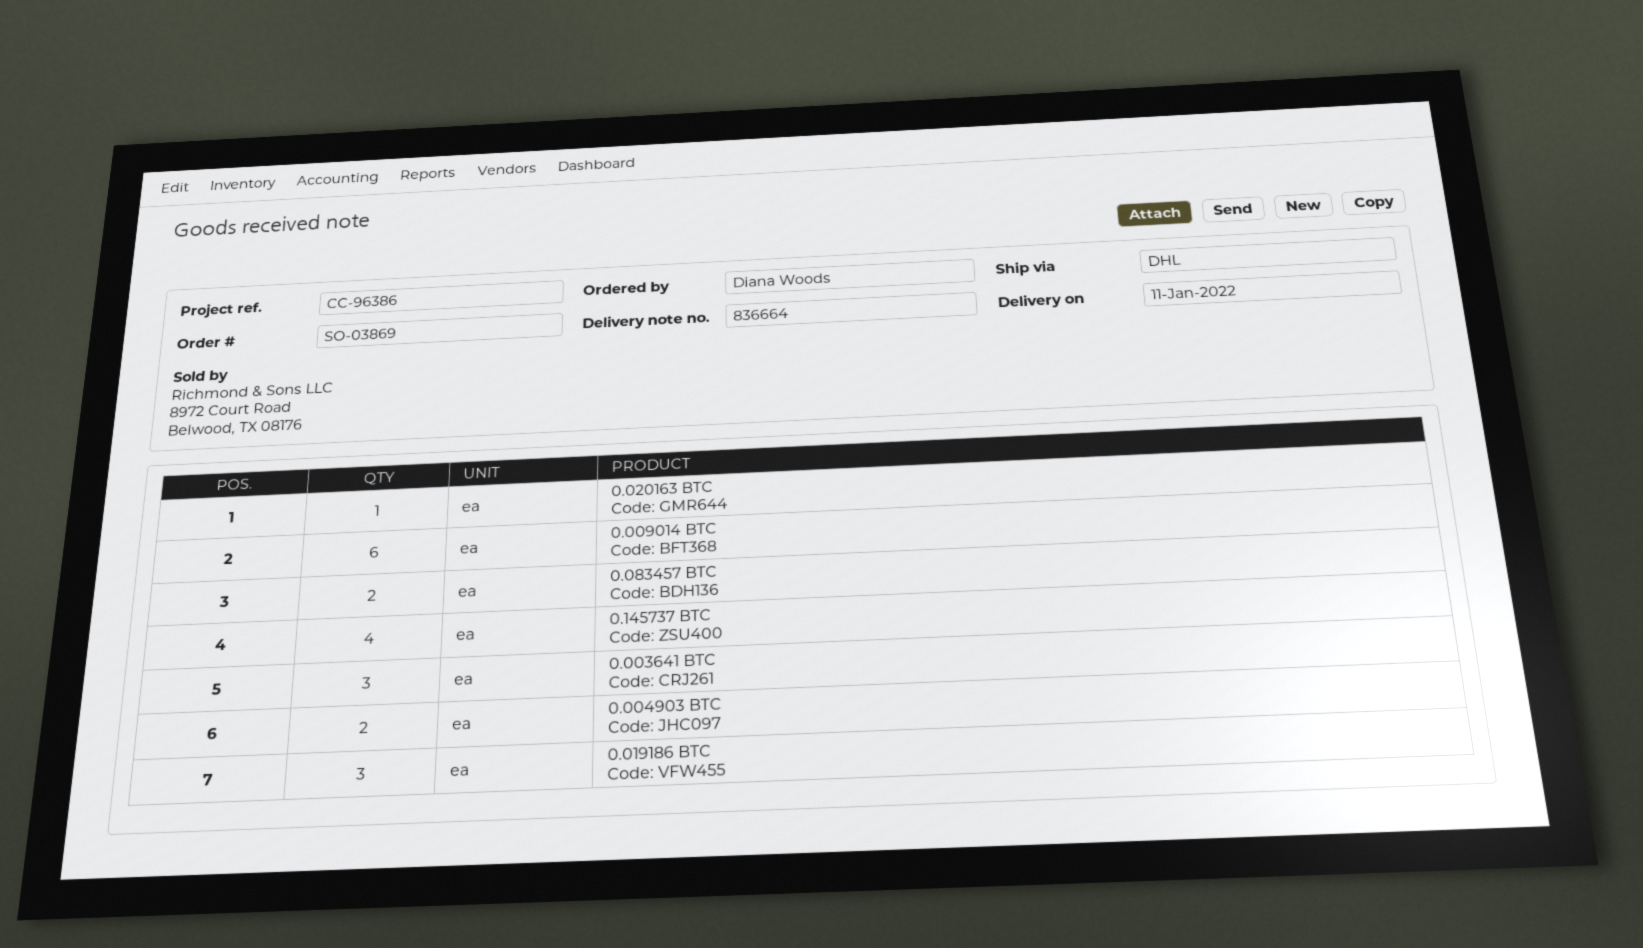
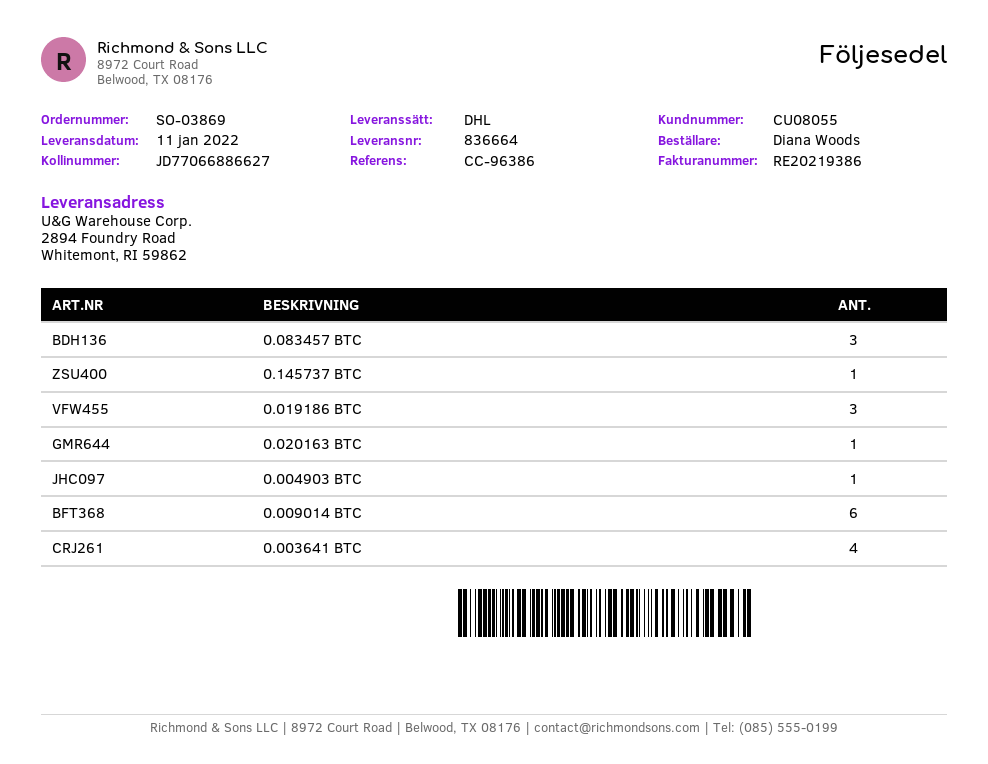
0.083457 BTC: 2 -> 3
0.145737 BTC: 4 -> 1
0.003641 BTC: 3 -> 4
0.004903 BTC: 2 -> 1

